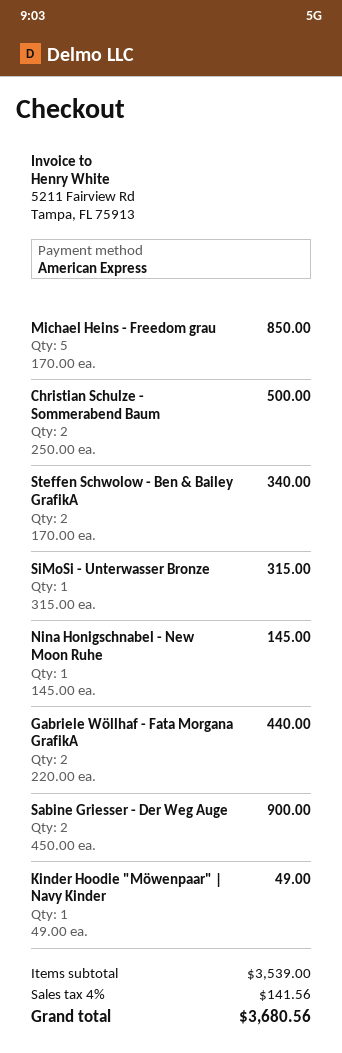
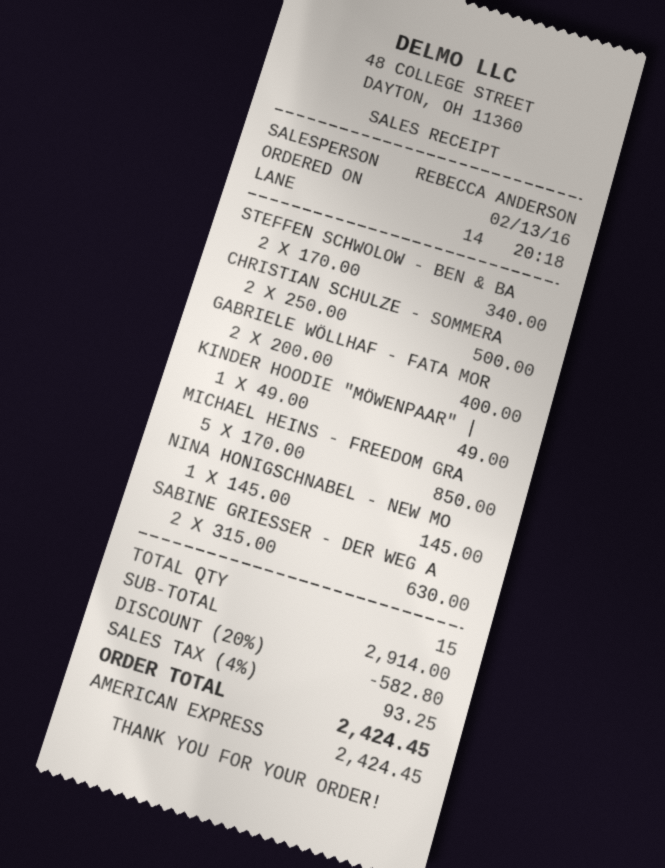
SiMoSi - Unterwasser Bronze: 1 x 315.00 = 315.00 -> none
Gabriele Wöllhaf - Fata Morgana GrafikA: 2 x 220.00 = 440.00 -> 2 x 200.00 = 400.00
Sabine Griesser - Der Weg Auge: 2 x 450.00 = 900.00 -> 2 x 315.00 = 630.00
subtotal: 3539.00 -> 2914.00
discount: none -> 20% = 582.80
tax: 4% = 141.56 -> 4% = 93.25
total: 3680.56 -> 2424.45

